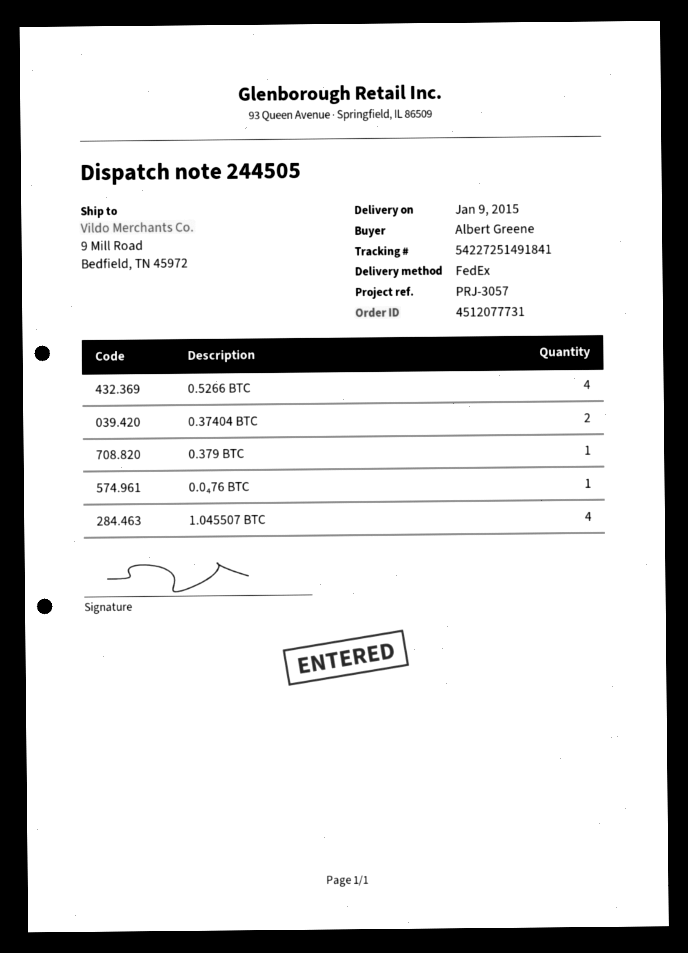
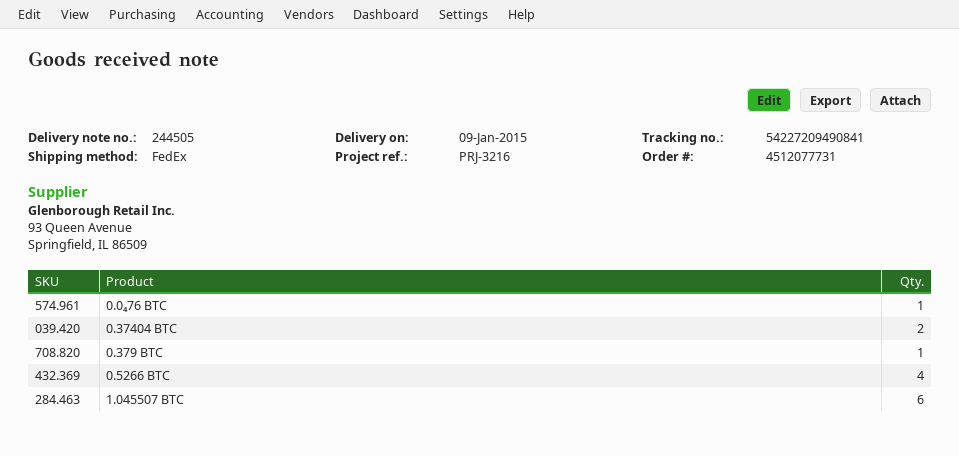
reference: PRJ-3057 -> PRJ-3216
tracking number: 54227251491841 -> 54227209490841
1.045507 BTC: 4 -> 6

